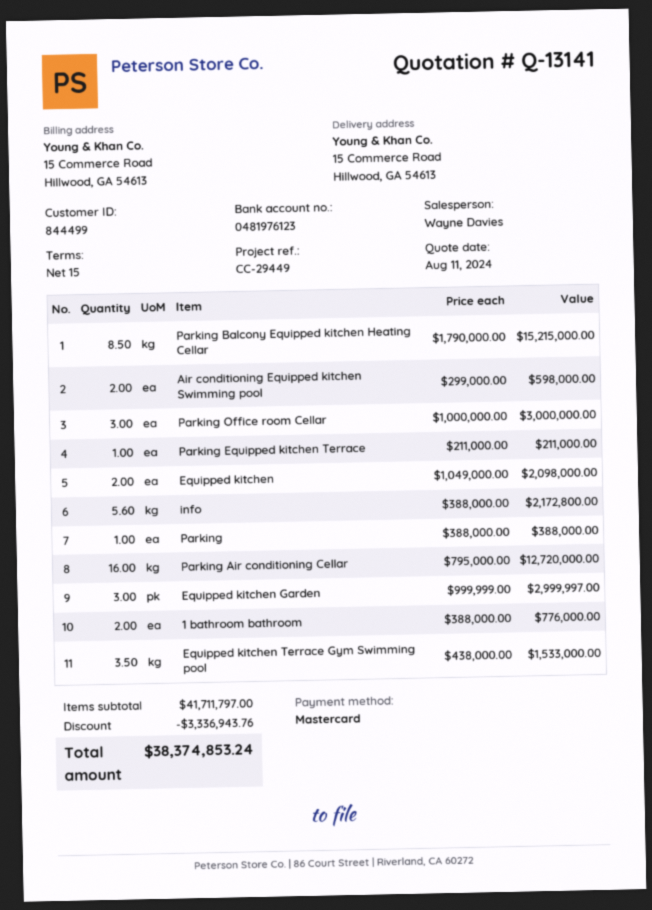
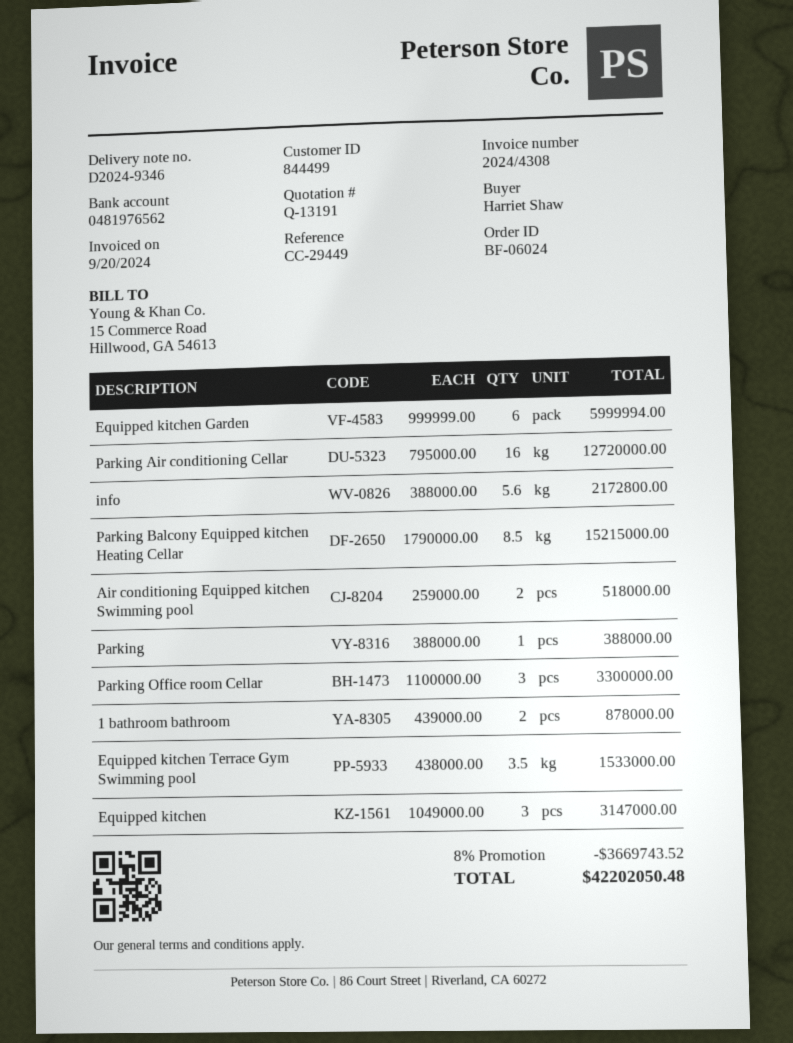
quote number: Q-13141 -> Q-13191
bank account: 0481976123 -> 0481976562
Air conditioning Equipped kitchen Swimming pool: 2 x 299000.00 = 598000.00 -> 2 x 259000.00 = 518000.00
Parking Office room Cellar: 3 x 1000000.00 = 3000000.00 -> 3 x 1100000.00 = 3300000.00
Parking Equipped kitchen Terrace: 1 x 211000.00 = 211000.00 -> none
Equipped kitchen: 2 x 1049000.00 = 2098000.00 -> 3 x 1049000.00 = 3147000.00
Equipped kitchen Garden: 3 x 999999.00 = 2999997.00 -> 6 x 999999.00 = 5999994.00
1 bathroom bathroom: 2 x 388000.00 = 776000.00 -> 2 x 439000.00 = 878000.00
discount: 3336943.76 -> 3669743.52
total: 38374853.24 -> 42202050.48

